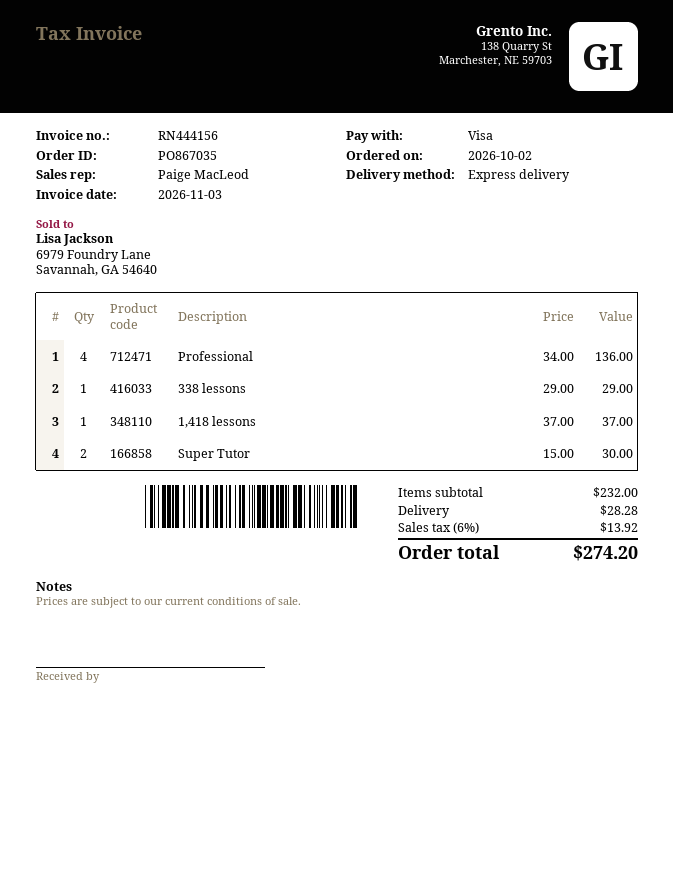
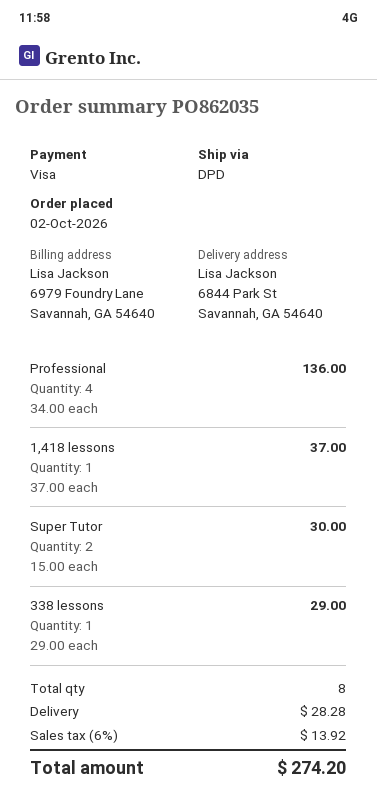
order number: PO867035 -> PO862035
shipping method: express -> DPD

